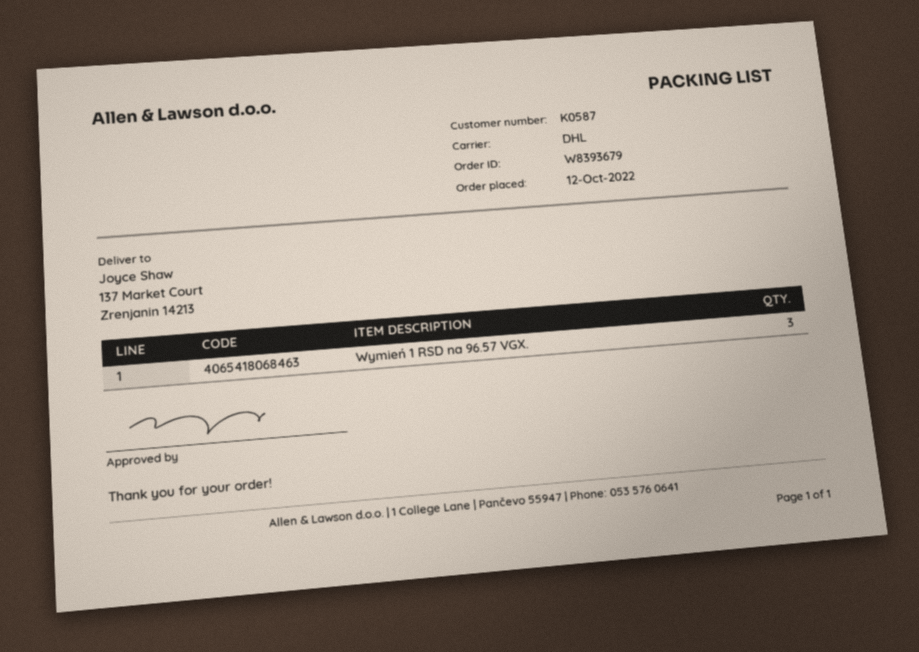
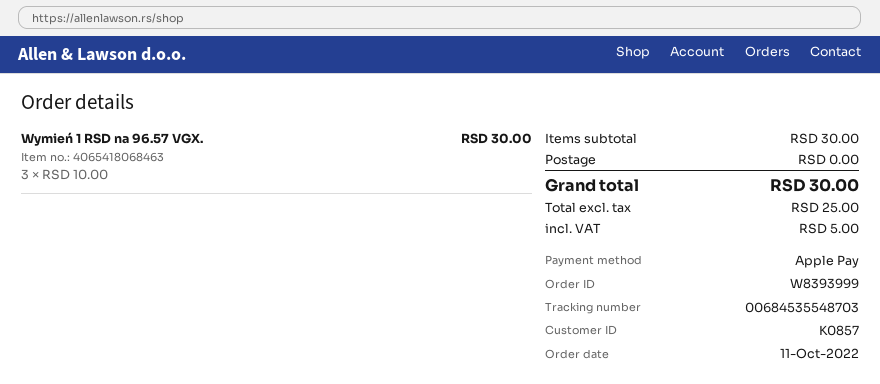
order number: W8393679 -> W8393999
order date: 2022-10-12 -> 2022-10-11
customer number: K0587 -> K0857

